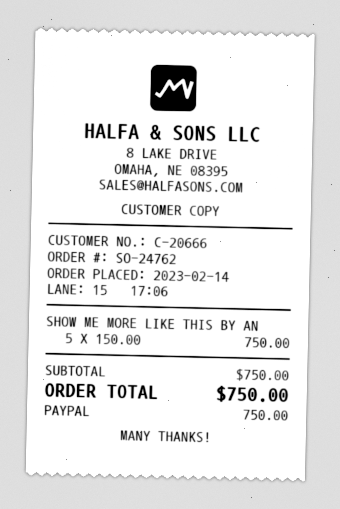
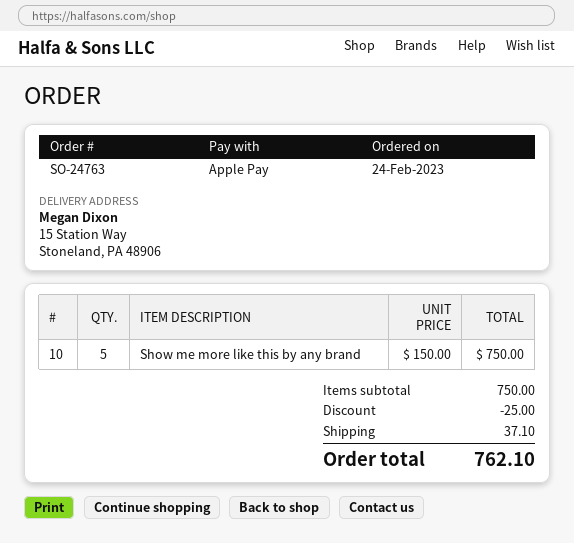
order number: SO-24762 -> SO-24763
order date: 2023-02-14 -> 2023-02-24
payment method: PayPal -> Apple Pay
discount: none -> 25.00
shipping: none -> 37.10
total: 750.00 -> 762.10

